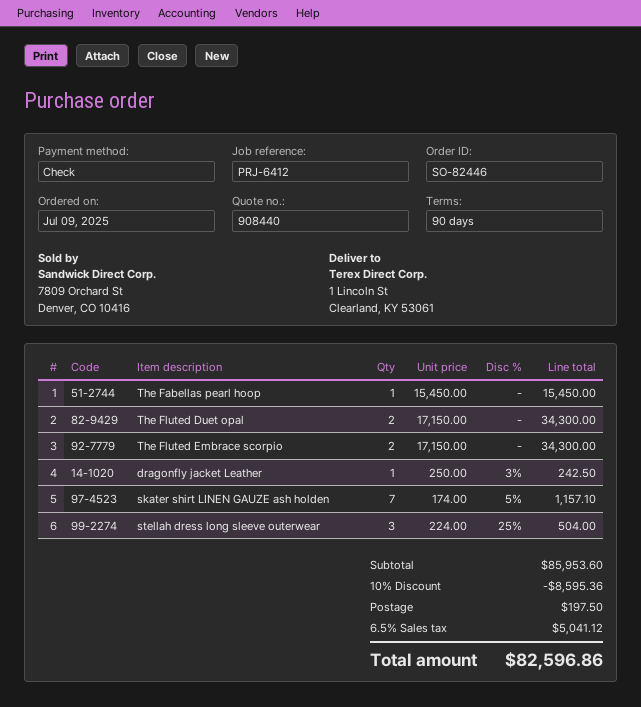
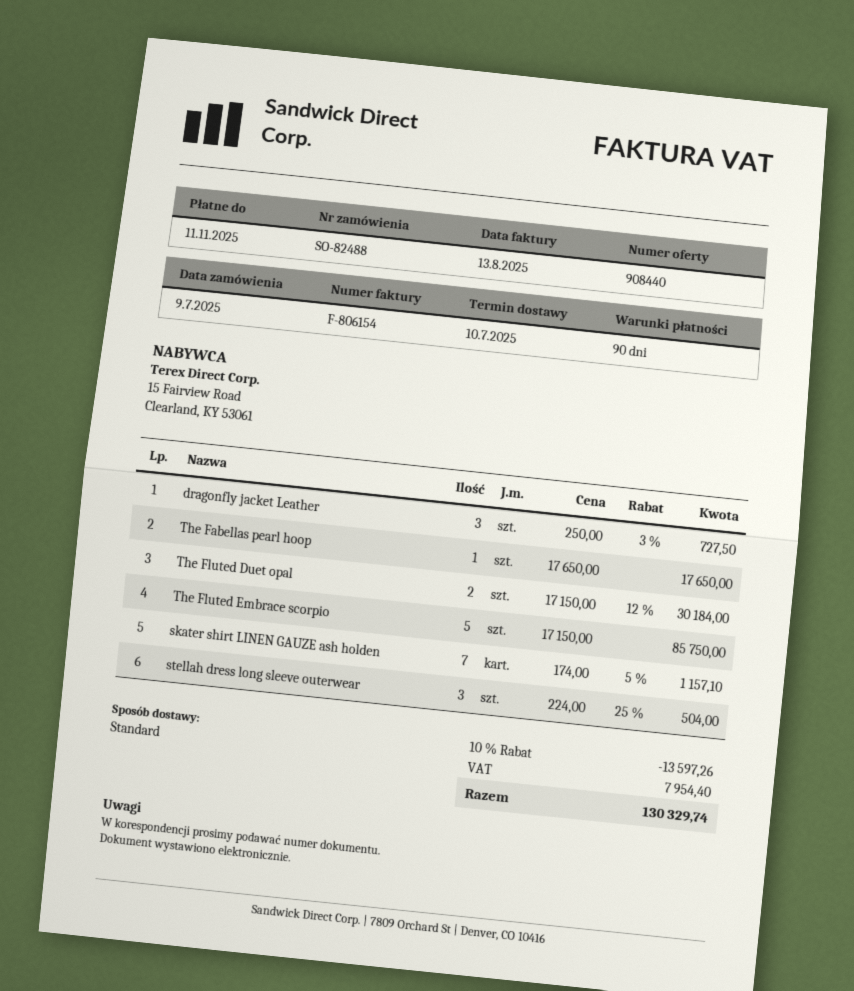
order number: SO-82446 -> SO-82488
The Fabellas pearl hoop: 1 x 15450.00 = 15450.00 -> 1 x 17650.00 = 17650.00
The Fluted Duet opal: 2 x 17150.00 = 34300.00 -> 2 x 17150.00 - 12% = 30184.00
The Fluted Embrace scorpio: 2 x 17150.00 = 34300.00 -> 5 x 17150.00 = 85750.00
dragonfly jacket Leather: 1 x 250.00 - 3% = 242.50 -> 3 x 250.00 - 3% = 727.50
discount: 10% = 8595.36 -> 10% = 13597.26
shipping: 197.50 -> none
tax: 5041.12 -> 7954.40
total: 82596.86 -> 130329.74

